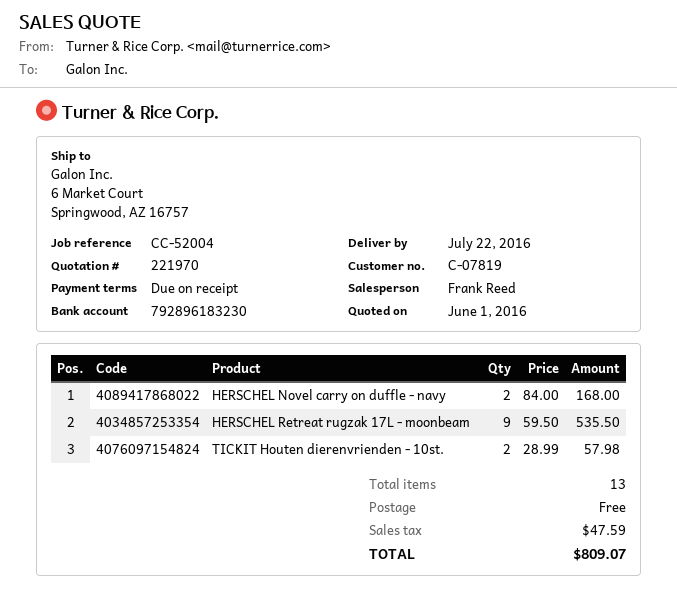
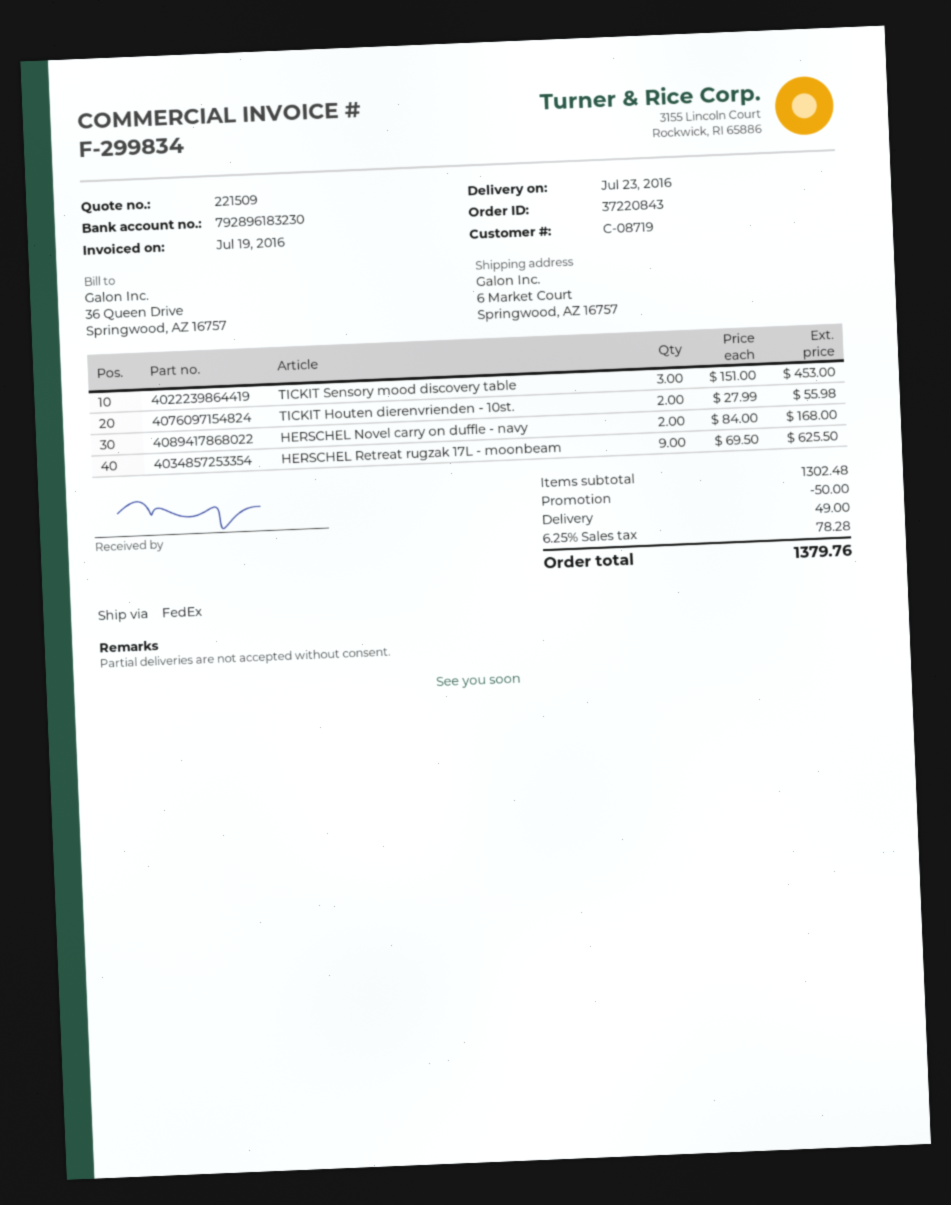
quote number: 221970 -> 221509
delivery date: 2016-07-22 -> 2016-07-23
customer number: C-07819 -> C-08719
HERSCHEL Retreat rugzak 17L - moonbeam: 9 x 59.50 = 535.50 -> 9 x 69.50 = 625.50
TICKIT Houten dierenvrienden - 10st.: 2 x 28.99 = 57.98 -> 2 x 27.99 = 55.98
TICKIT Sensory mood discovery table: none -> 3 x 151.00 = 453.00
discount: none -> 50.00
shipping: 0.00 -> 49.00
tax: 47.59 -> 78.28
total: 809.07 -> 1379.76

